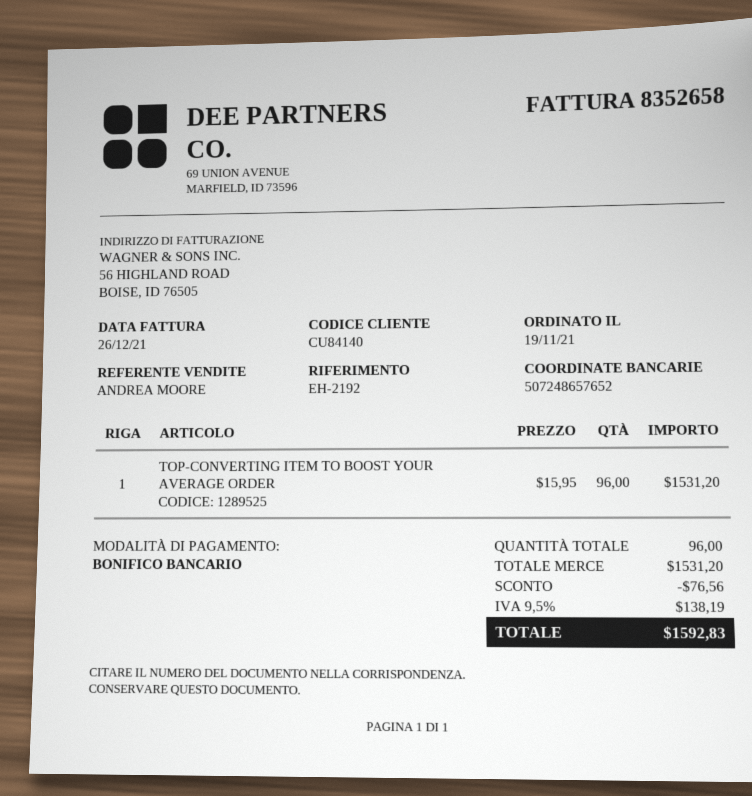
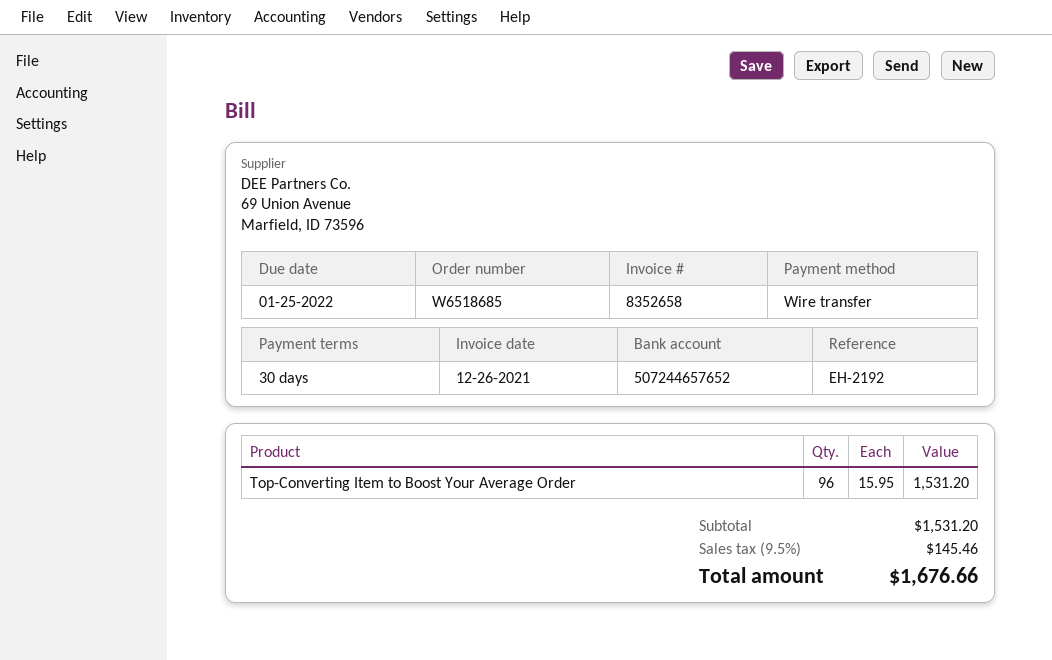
bank account: 507248657652 -> 507244657652
discount: 76.56 -> none
tax: 9.5% = 138.19 -> 9.5% = 145.46
total: 1592.83 -> 1676.66

